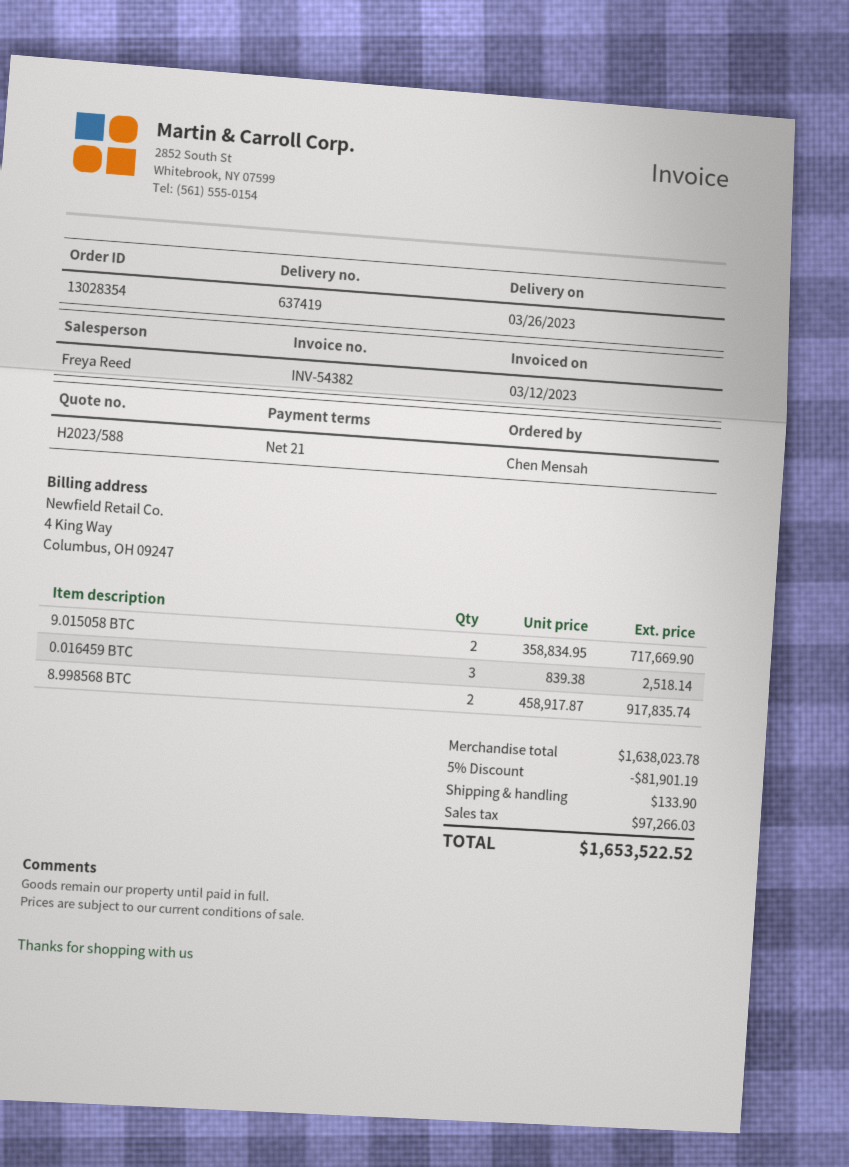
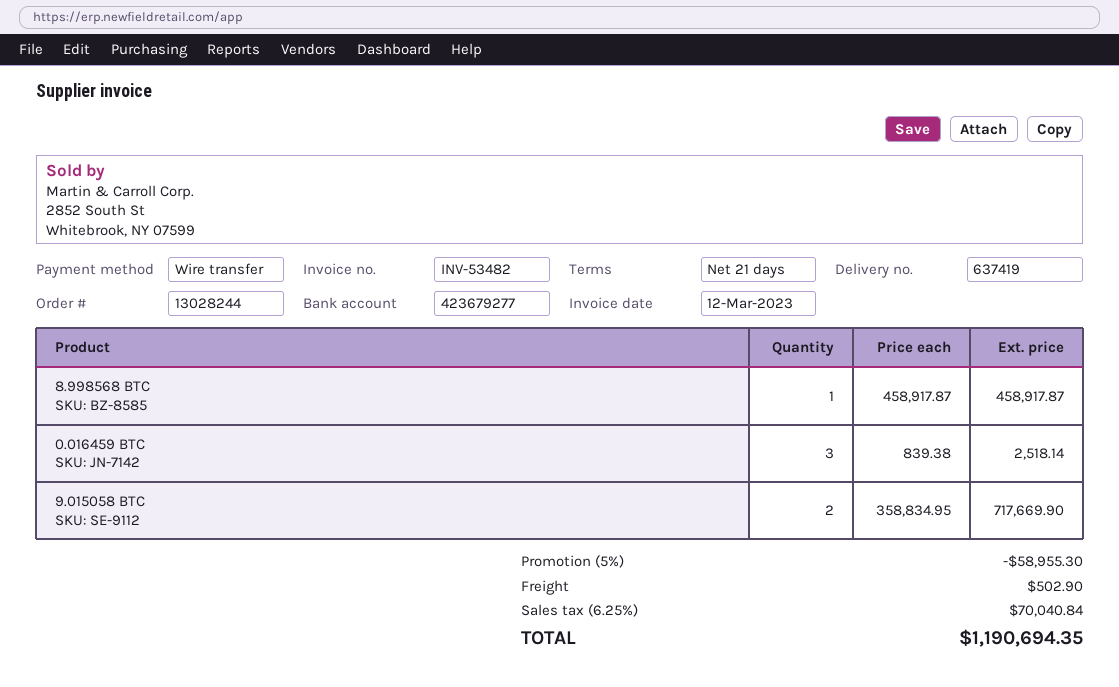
order number: 13028354 -> 13028244
invoice number: INV-54382 -> INV-53482
8.998568 BTC: 2 x 458917.87 = 917835.74 -> 1 x 458917.87 = 458917.87
discount: 5% = 81901.19 -> 5% = 58955.30
shipping: 133.90 -> 502.90
tax: 97266.03 -> 70040.84
total: 1653522.52 -> 1190694.35

